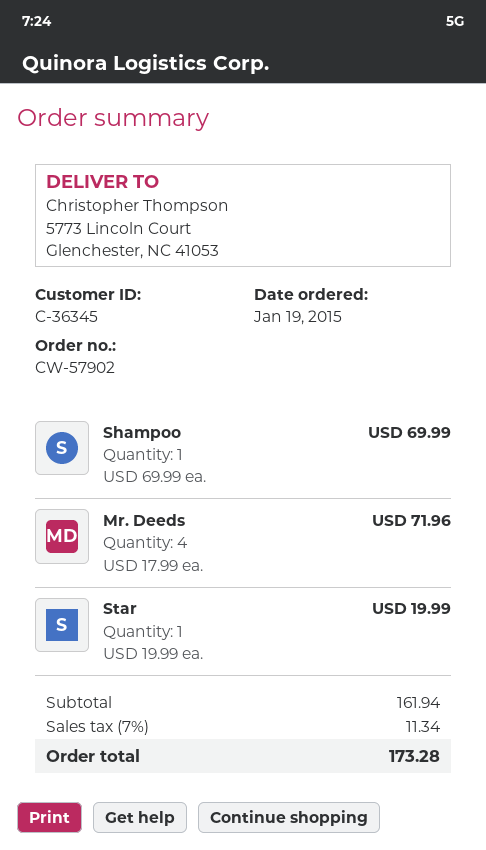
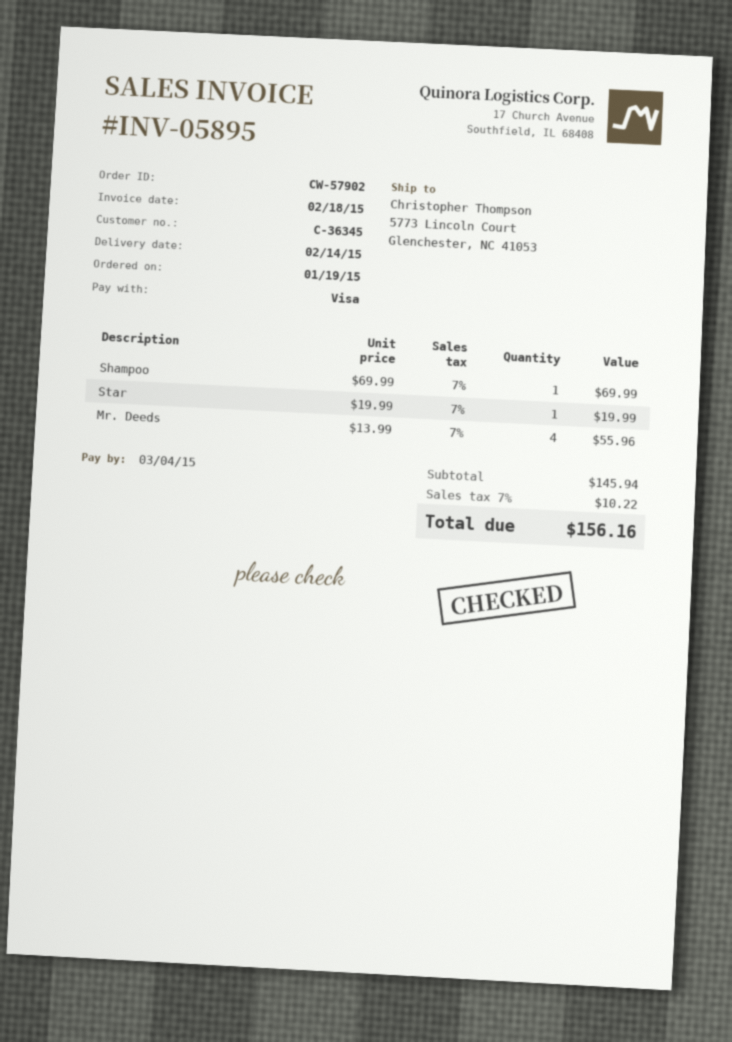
Mr. Deeds: 4 x 17.99 = 71.96 -> 4 x 13.99 = 55.96
subtotal: 161.94 -> 145.94
tax: 7% = 11.34 -> 7% = 10.22
total: 173.28 -> 156.16

